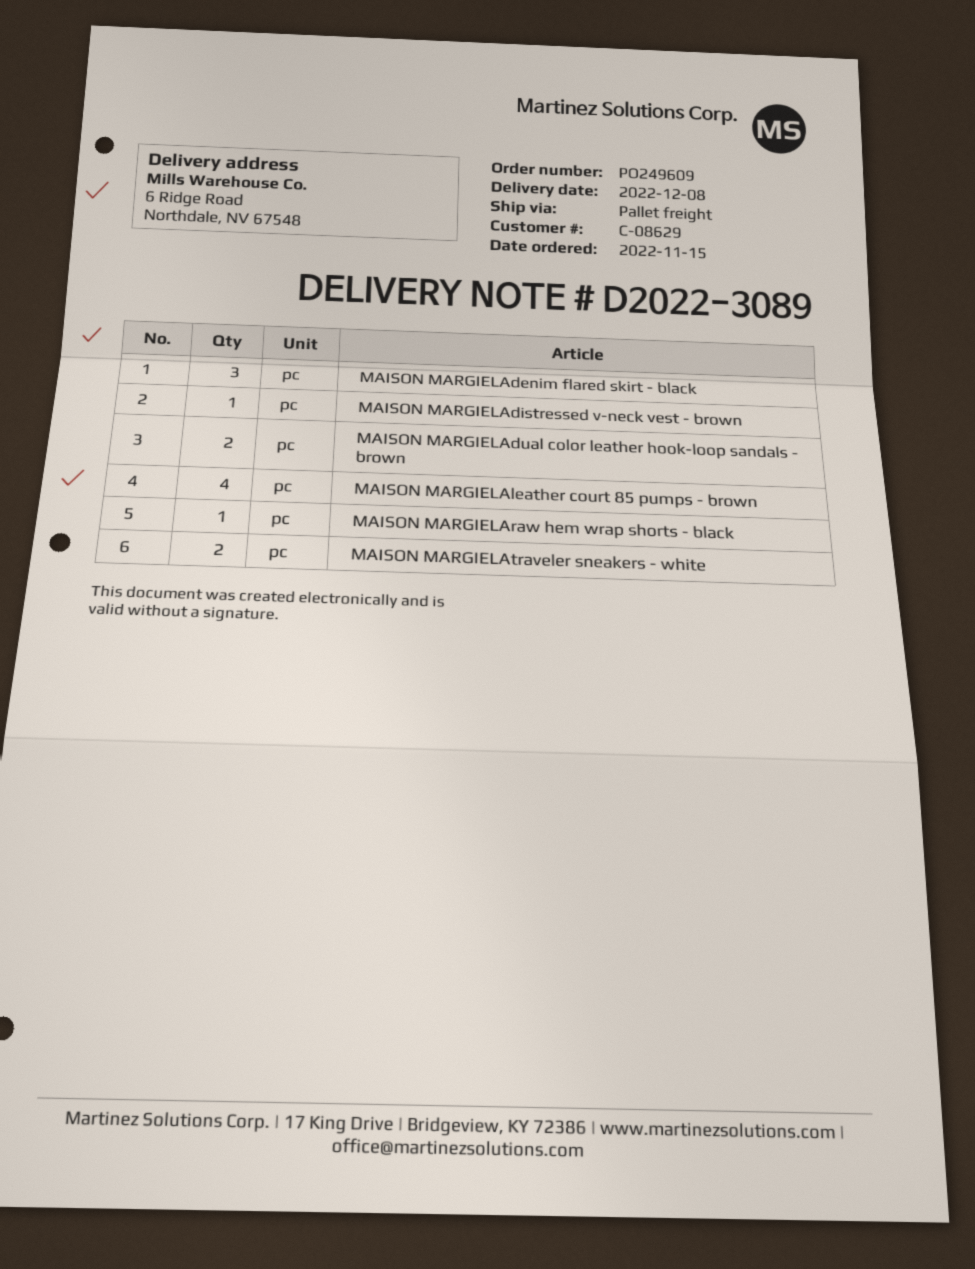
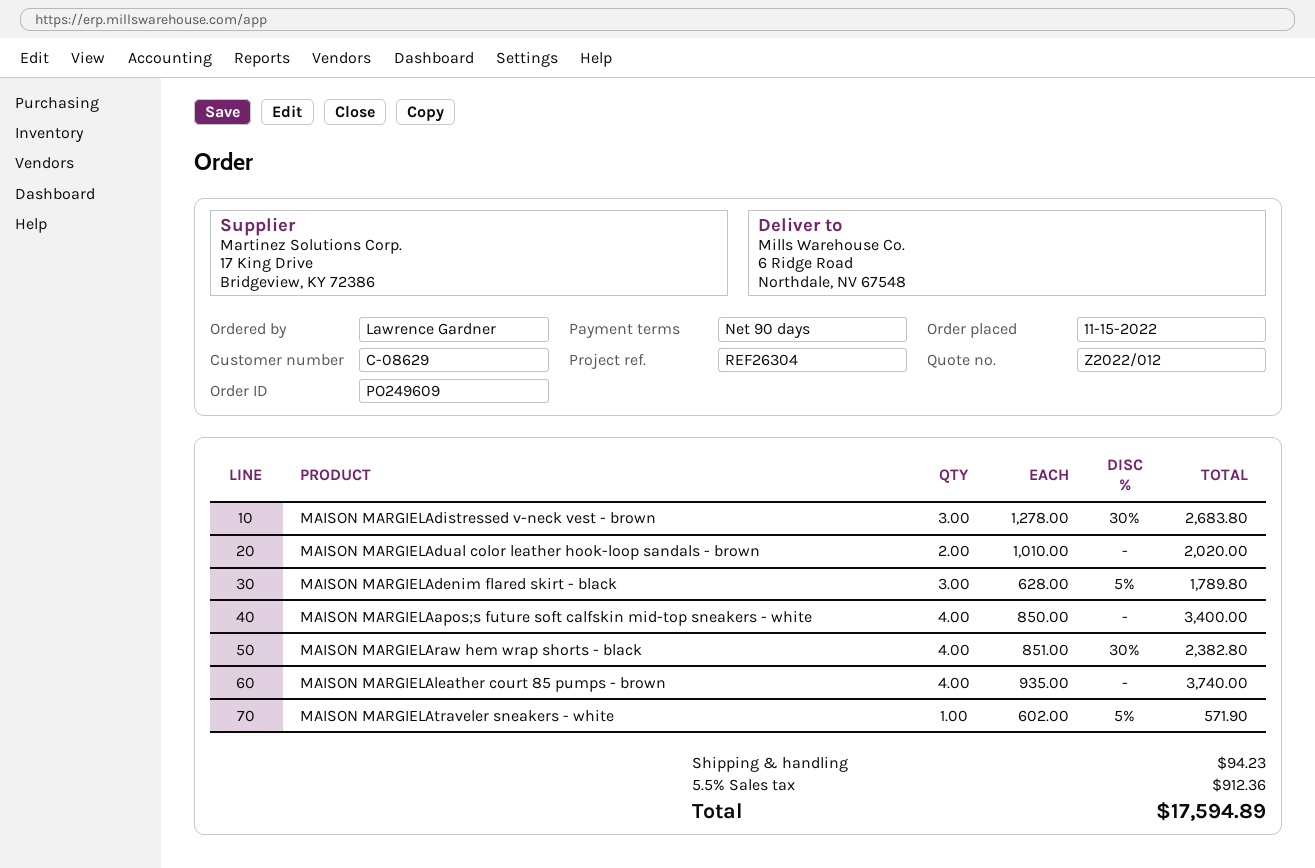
MAISON MARGIELAdistressed v-neck vest - brown: 1 -> 3
MAISON MARGIELAraw hem wrap shorts - black: 1 -> 4
MAISON MARGIELAtraveler sneakers - white: 2 -> 1
MAISON MARGIELAapos;s future soft calfskin mid-top sneakers - white: none -> 4

